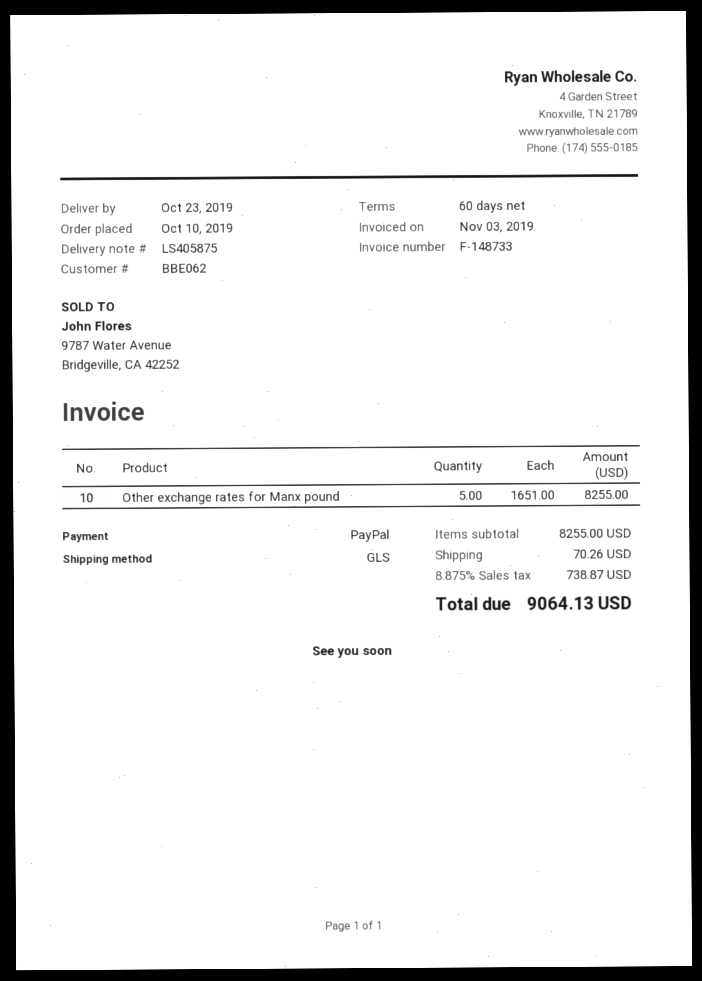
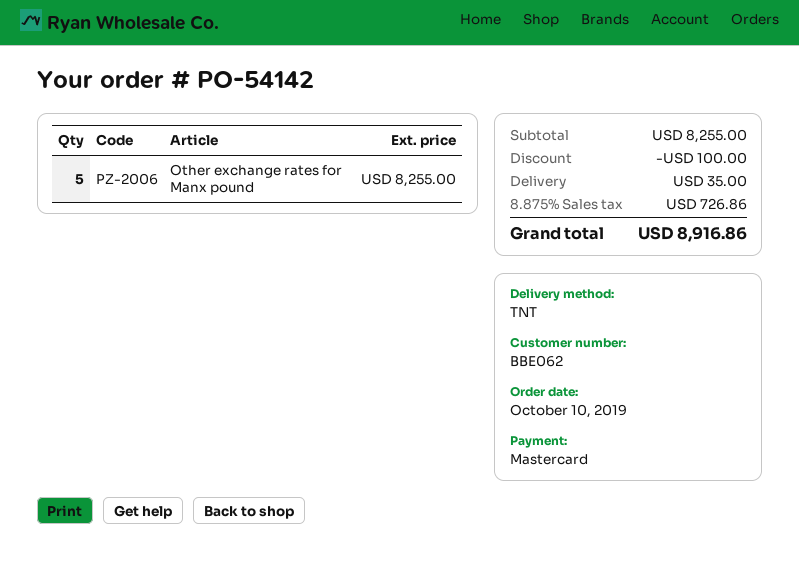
payment method: PayPal -> Mastercard
shipping method: GLS -> TNT
discount: none -> 100.00
shipping: 70.26 -> 35.00
tax: 8.875% = 738.87 -> 8.875% = 726.86
total: 9064.13 -> 8916.86

